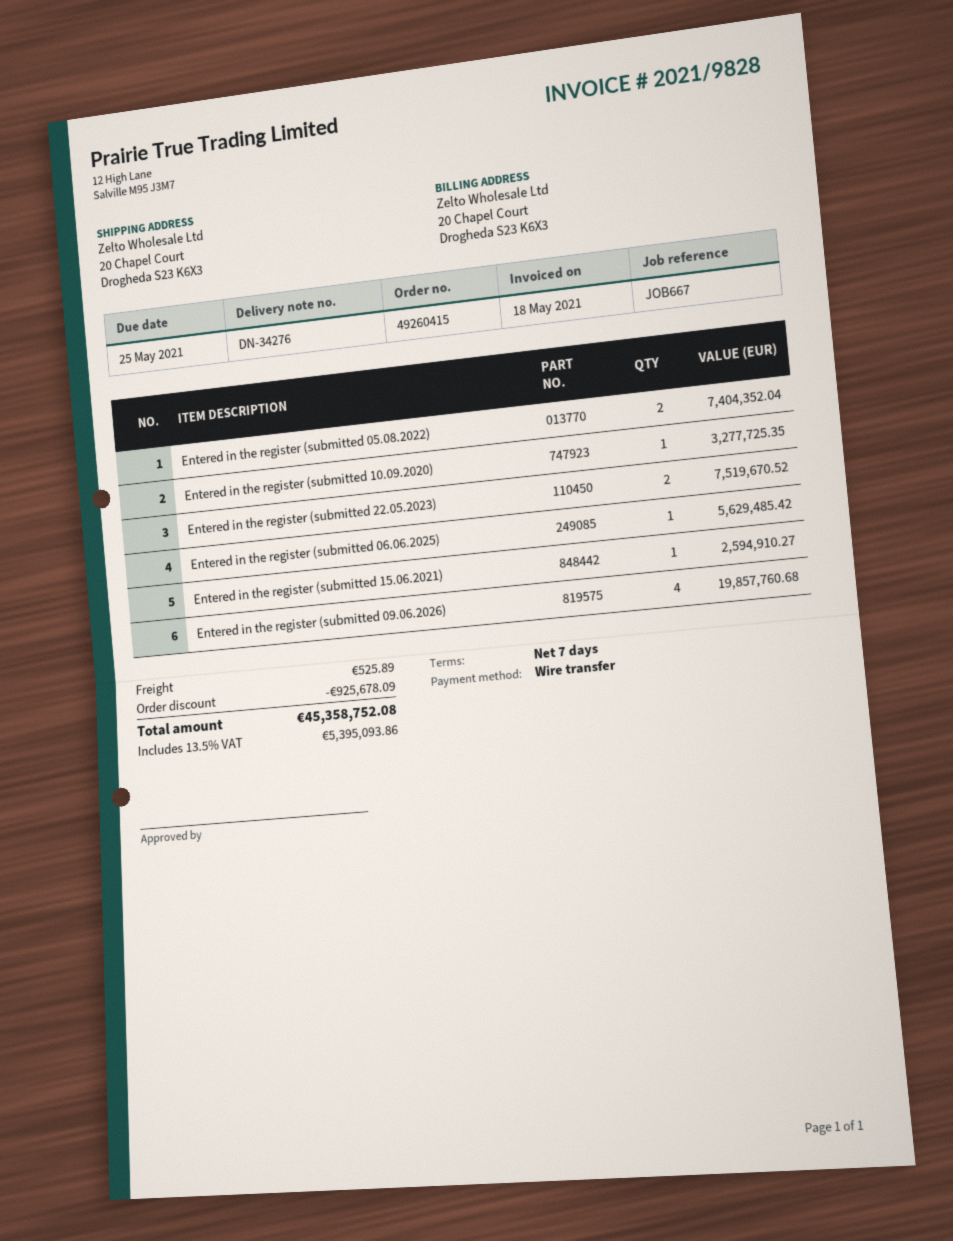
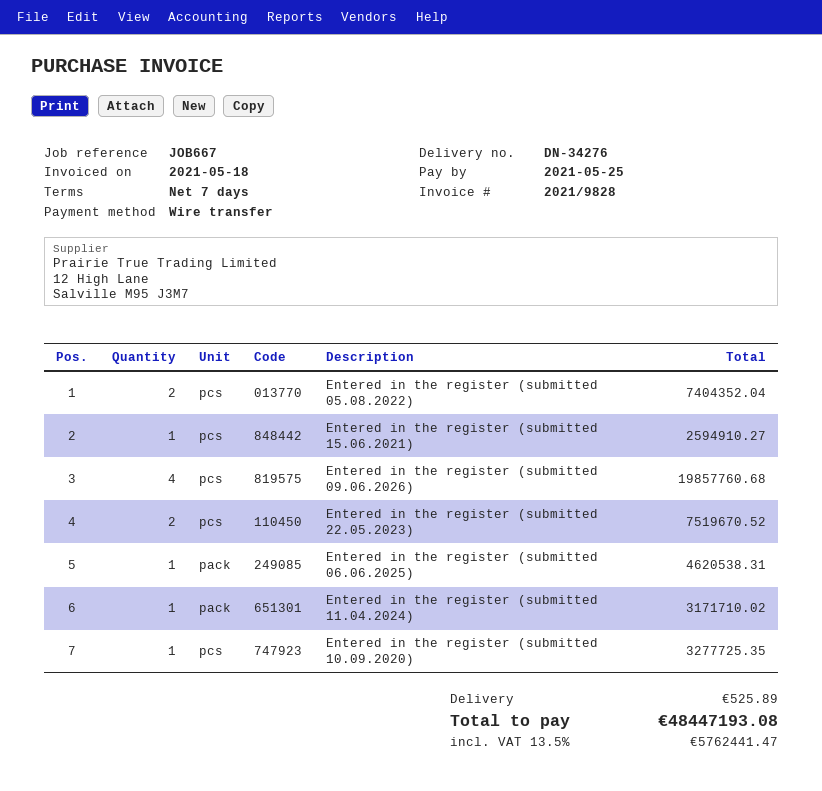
Entered in the register (submitted 06.06.2025): 1 for 5629485.42 -> 1 for 4620538.31
Entered in the register (submitted 11.04.2024): none -> 1 for 3171710.02
discount: 925678.09 -> none
tax: 13.5% = 5395093.86 -> 13.5% = 5762441.47
total: 45358752.08 -> 48447193.08

